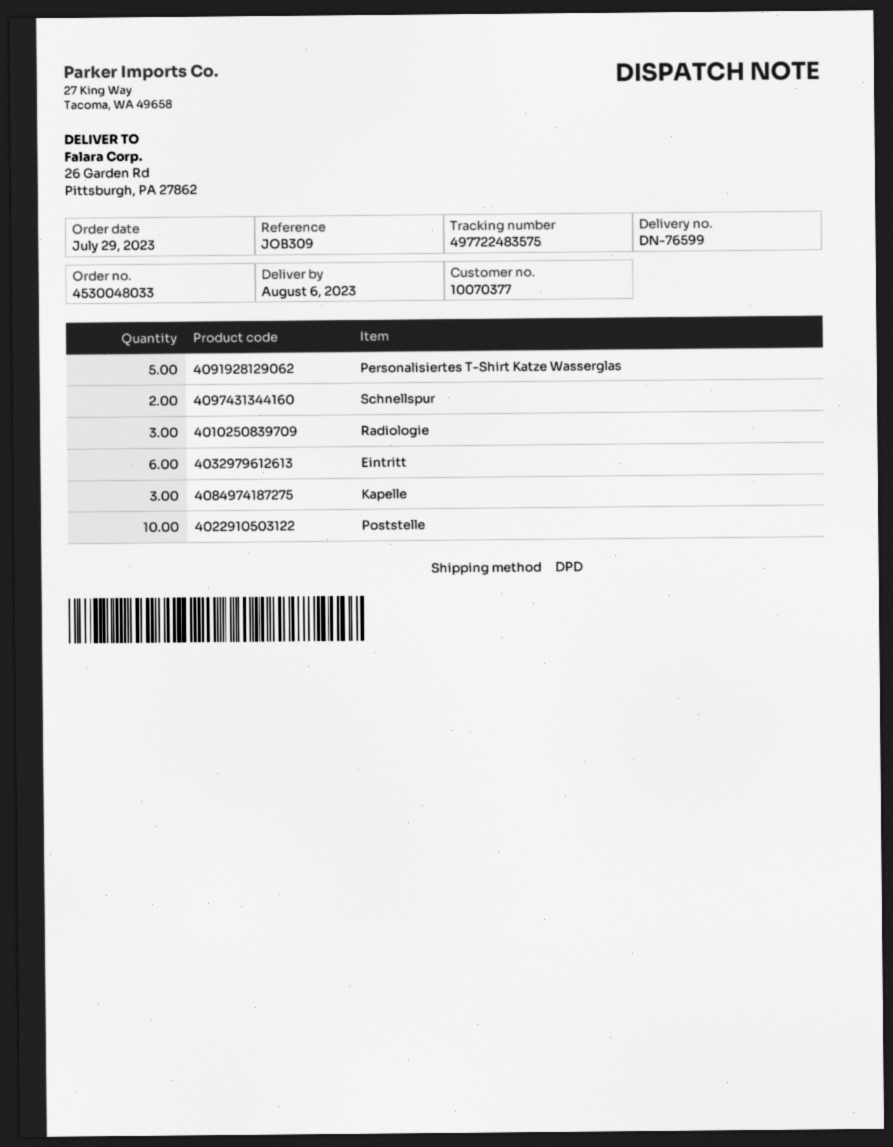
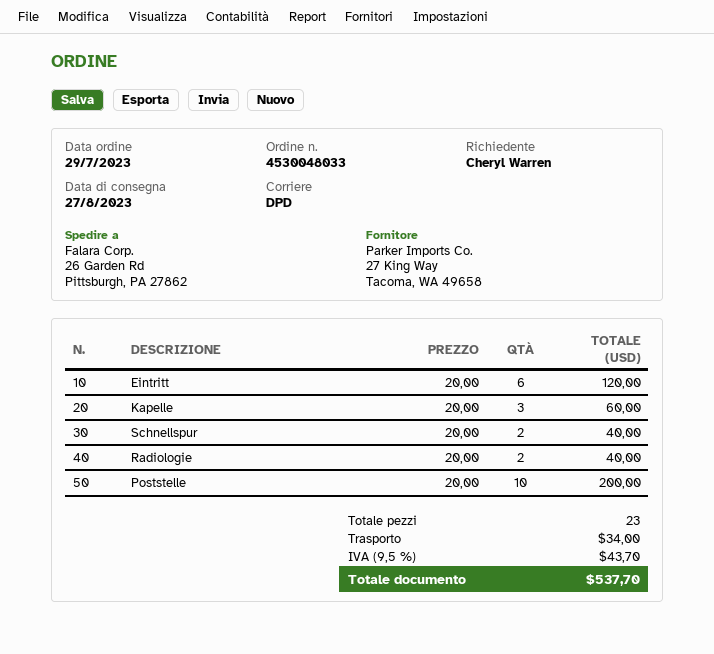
delivery date: 2023-08-06 -> 2023-08-27
Personalisiertes T-Shirt Katze Wasserglas: 5 -> none
Radiologie: 3 -> 2

